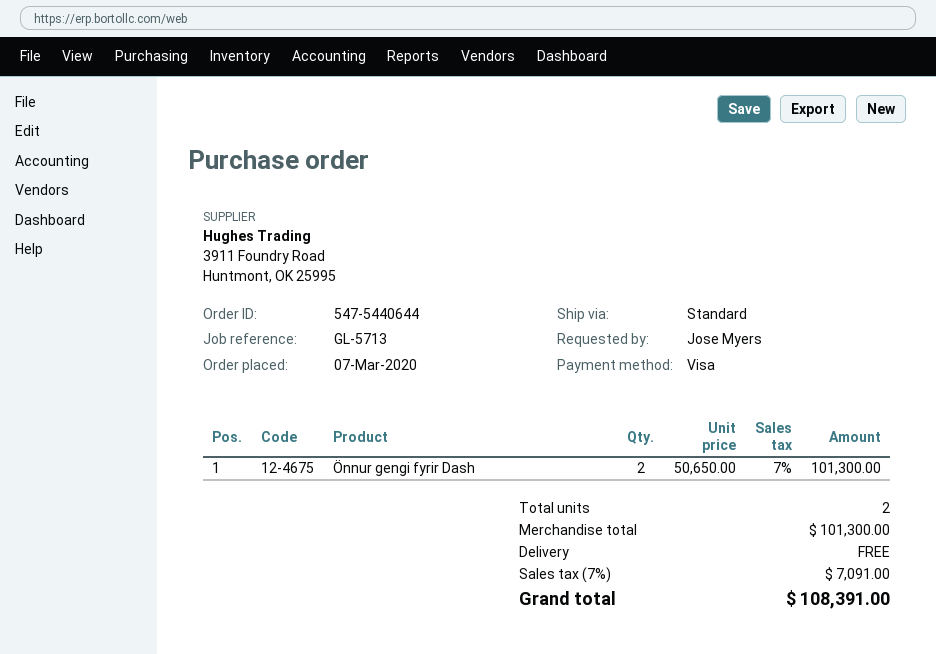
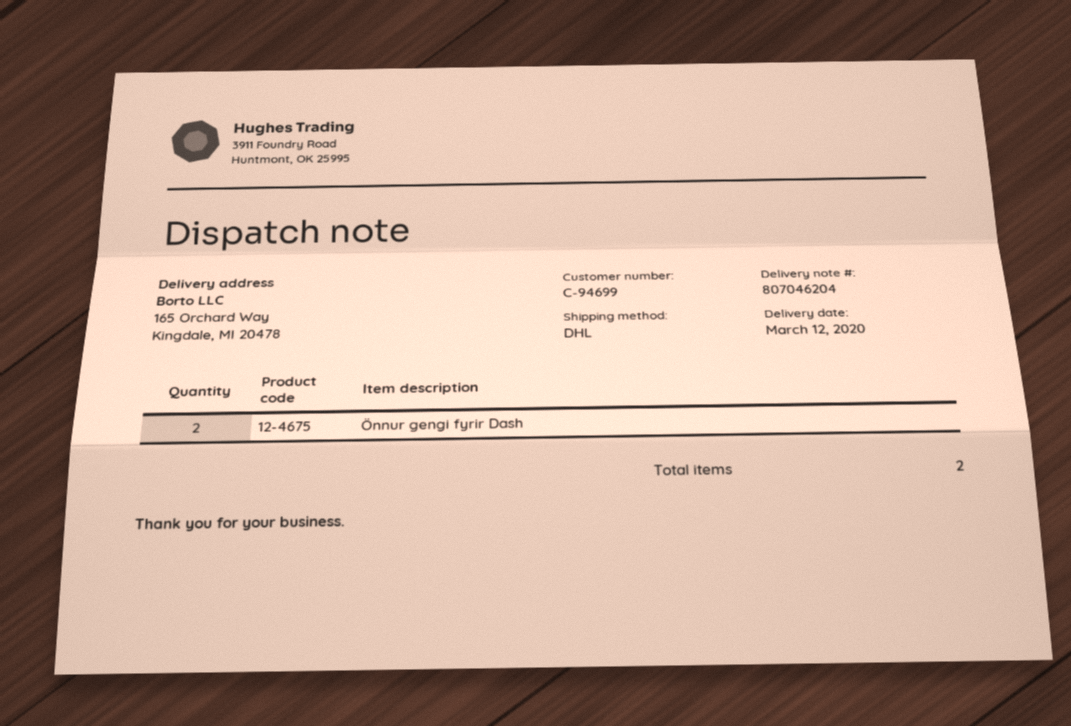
shipping method: standard -> DHL

